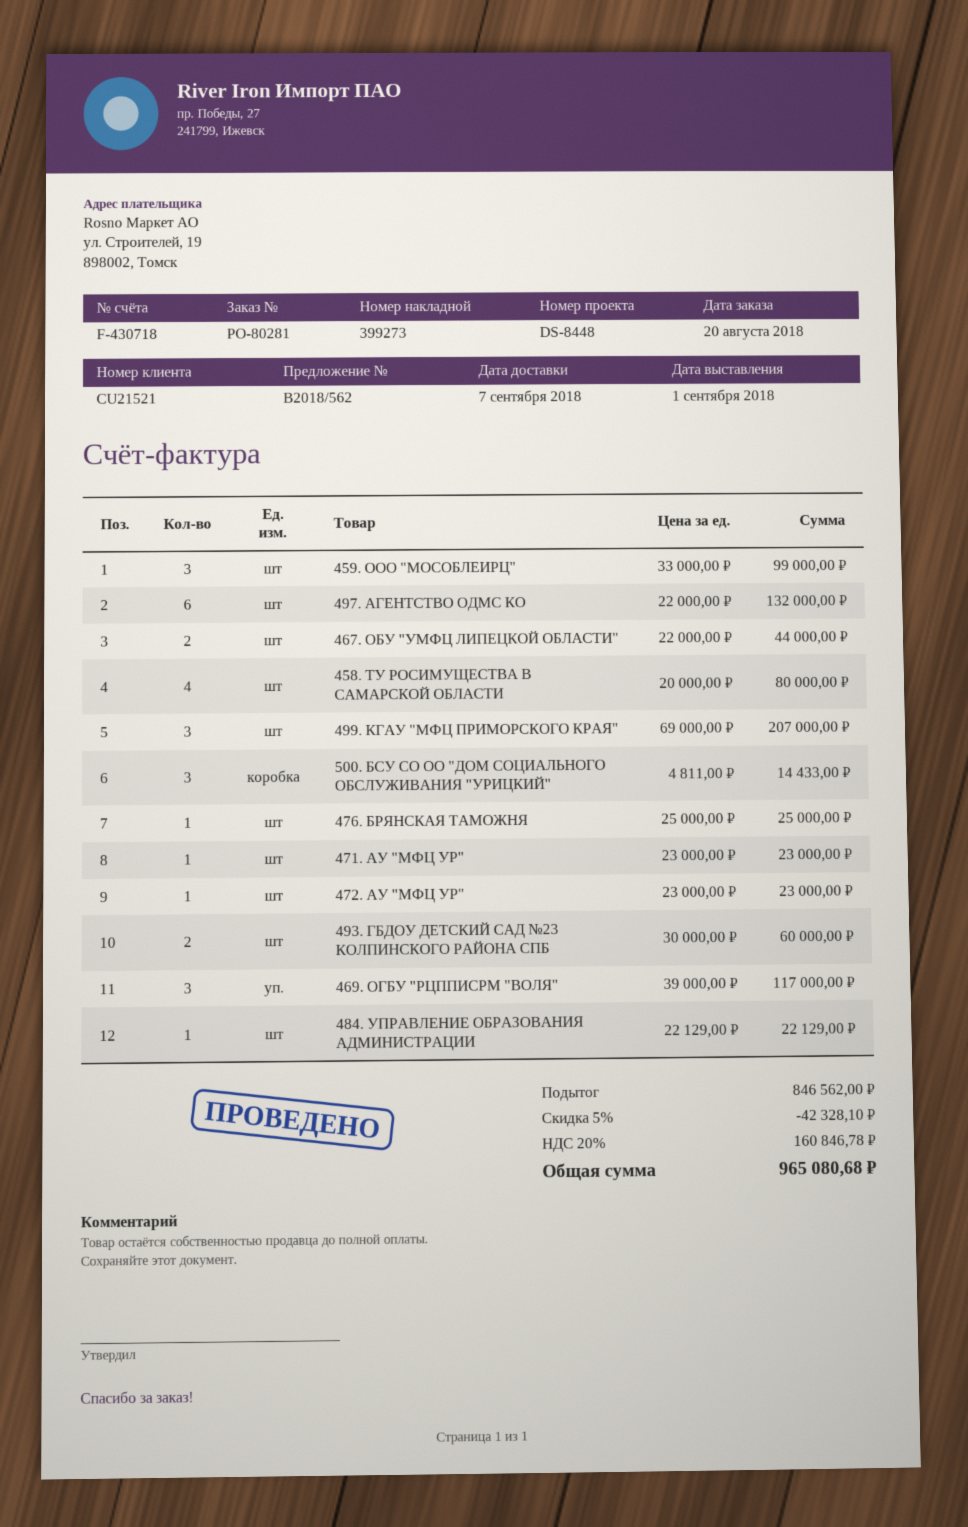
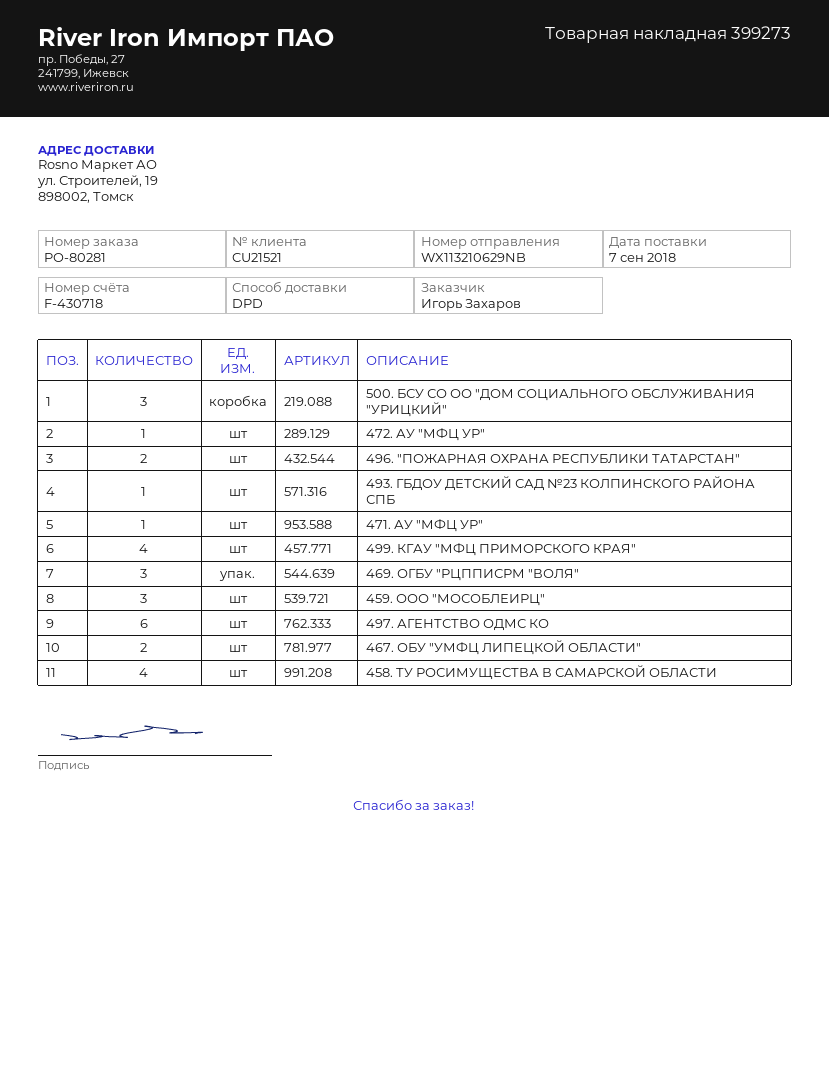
499. КГАУ "МФЦ ПРИМОРСКОГО КРАЯ": 3 -> 4
476. БРЯНСКАЯ ТАМОЖНЯ: 1 -> none
493. ГБДОУ ДЕТСКИЙ САД №23 КОЛПИНСКОГО РАЙОНА СПБ: 2 -> 1
484. УПРАВЛЕНИЕ ОБРАЗОВАНИЯ АДМИНИСТРАЦИИ: 1 -> none
496. "ПОЖАРНАЯ ОХРАНА РЕСПУБЛИКИ ТАТАРСТАН": none -> 2

